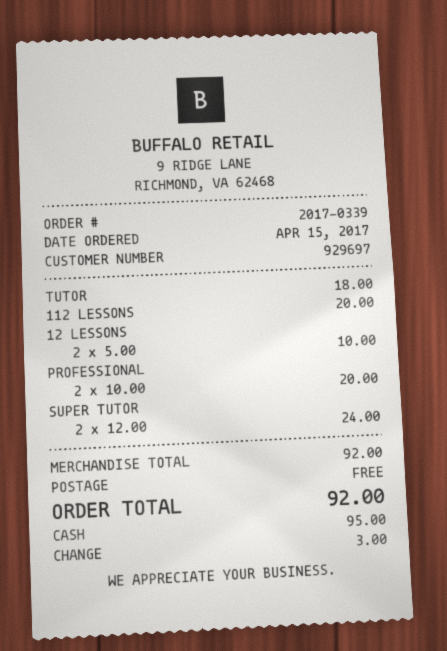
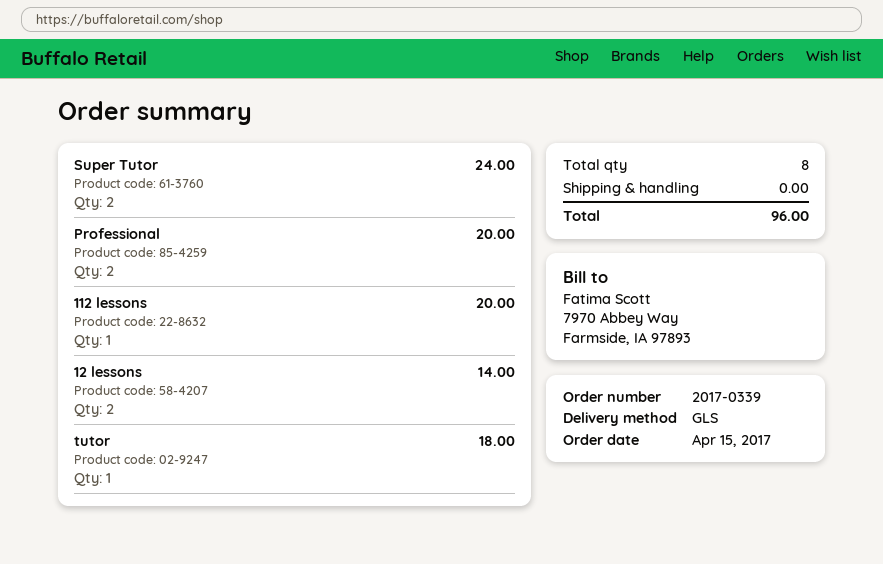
12 LESSONS: 2 for 10.00 -> 2 for 14.00
total: 92.00 -> 96.00

